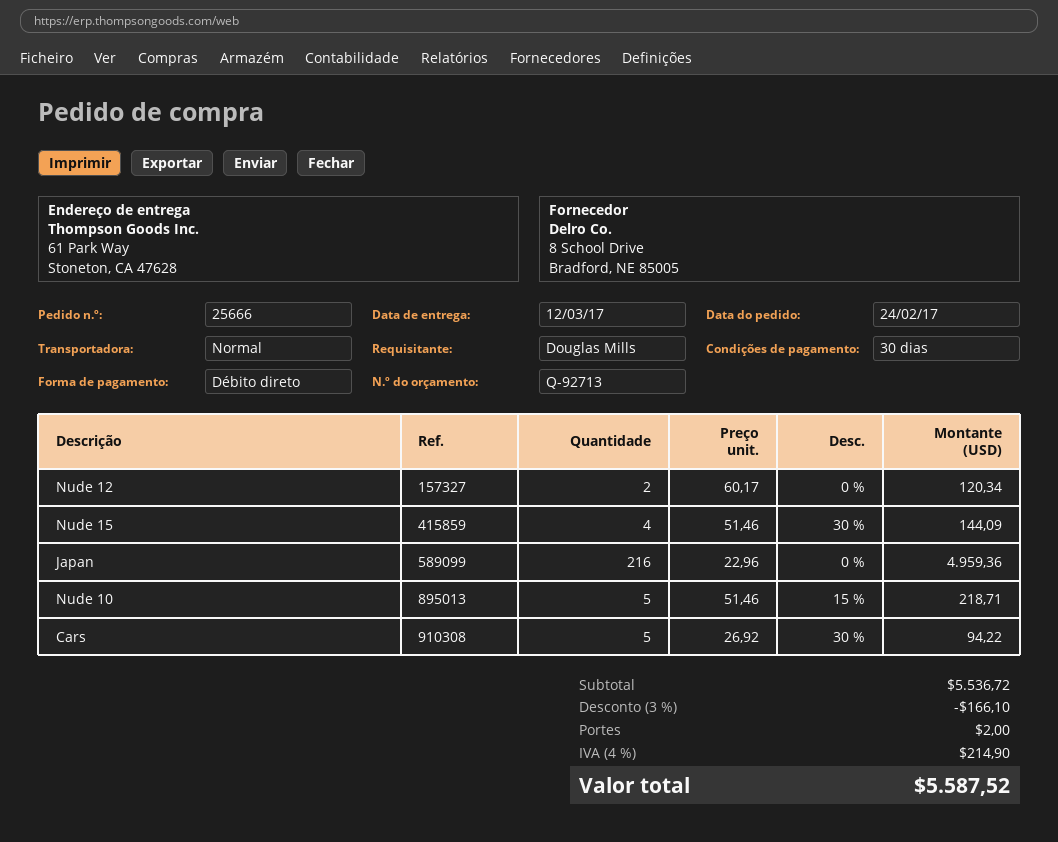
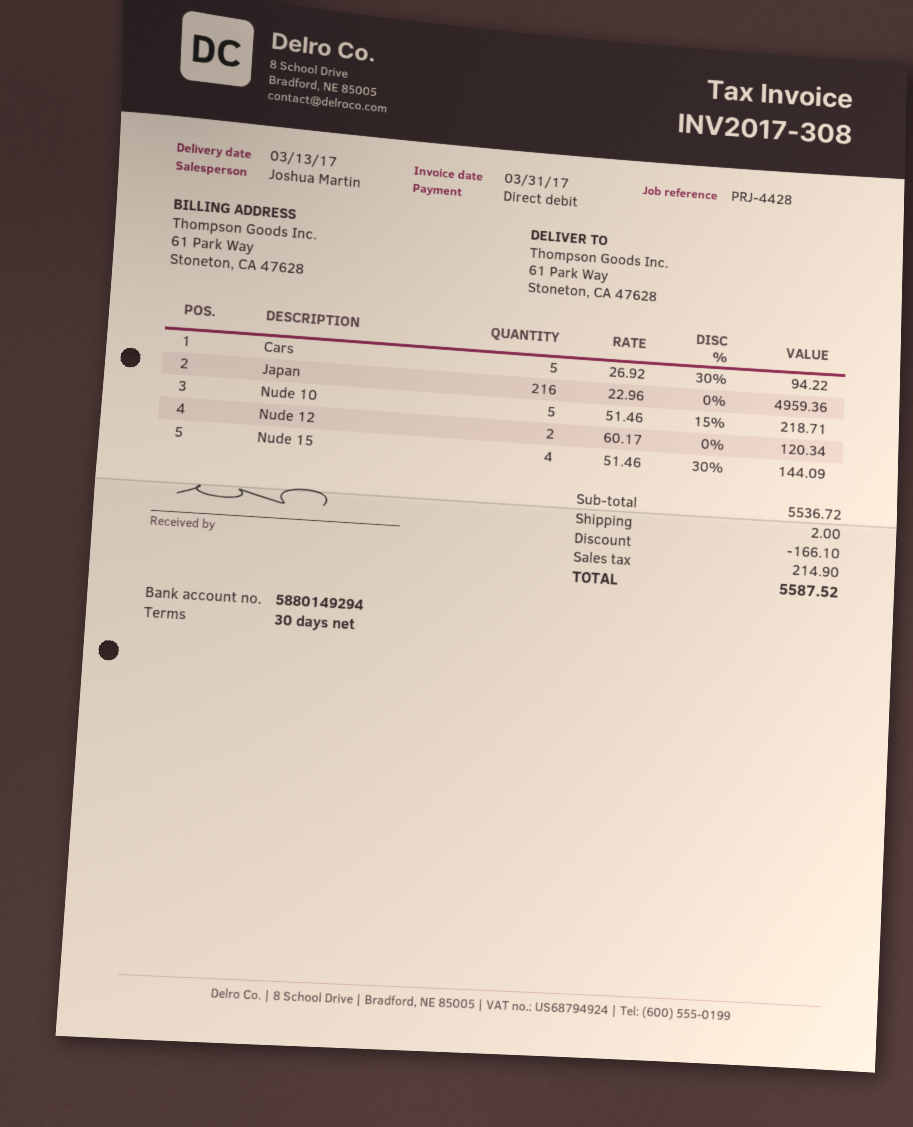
delivery date: 2017-03-12 -> 2017-03-13

